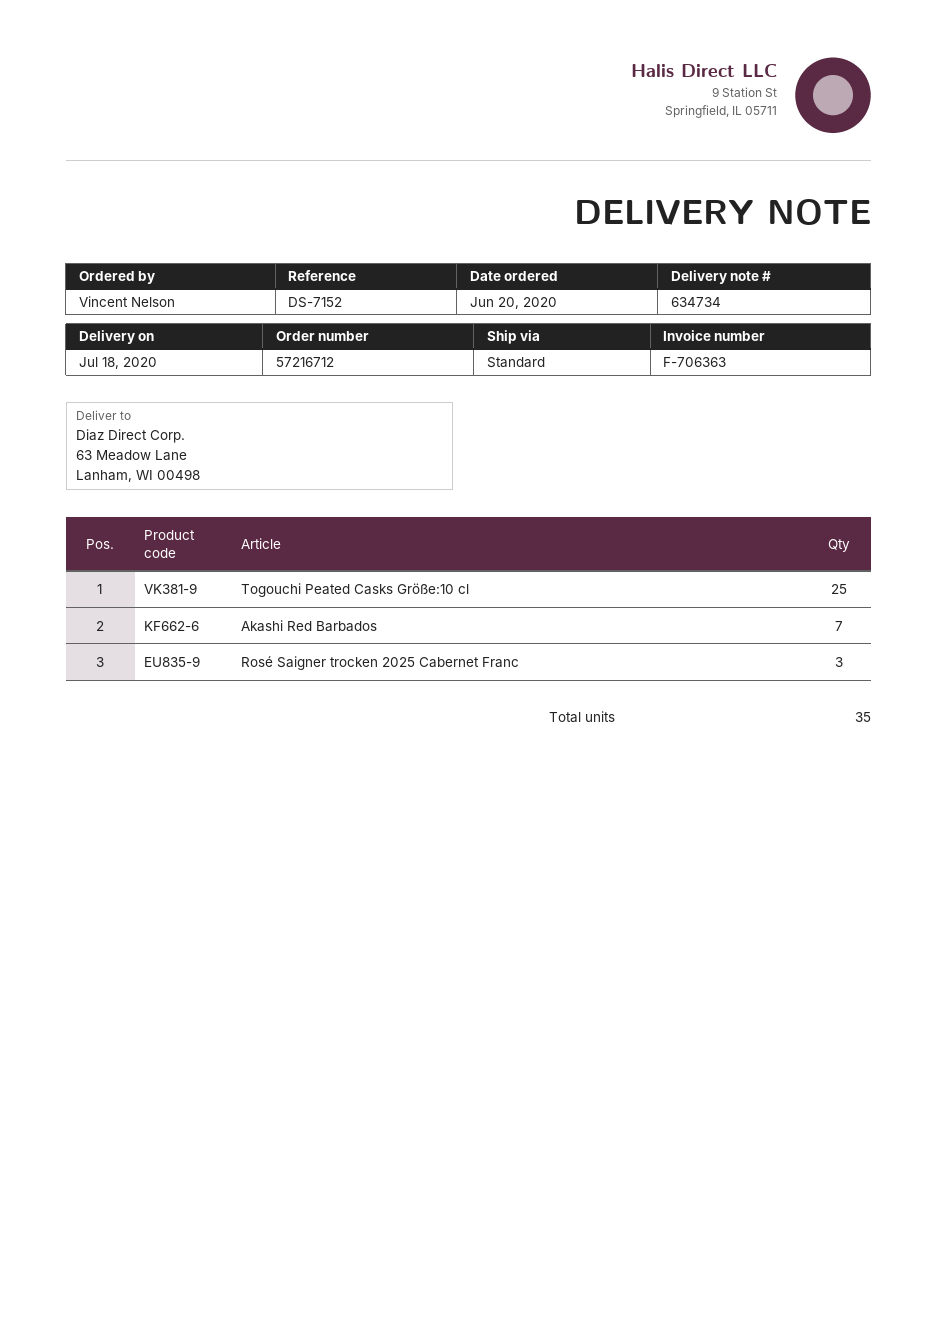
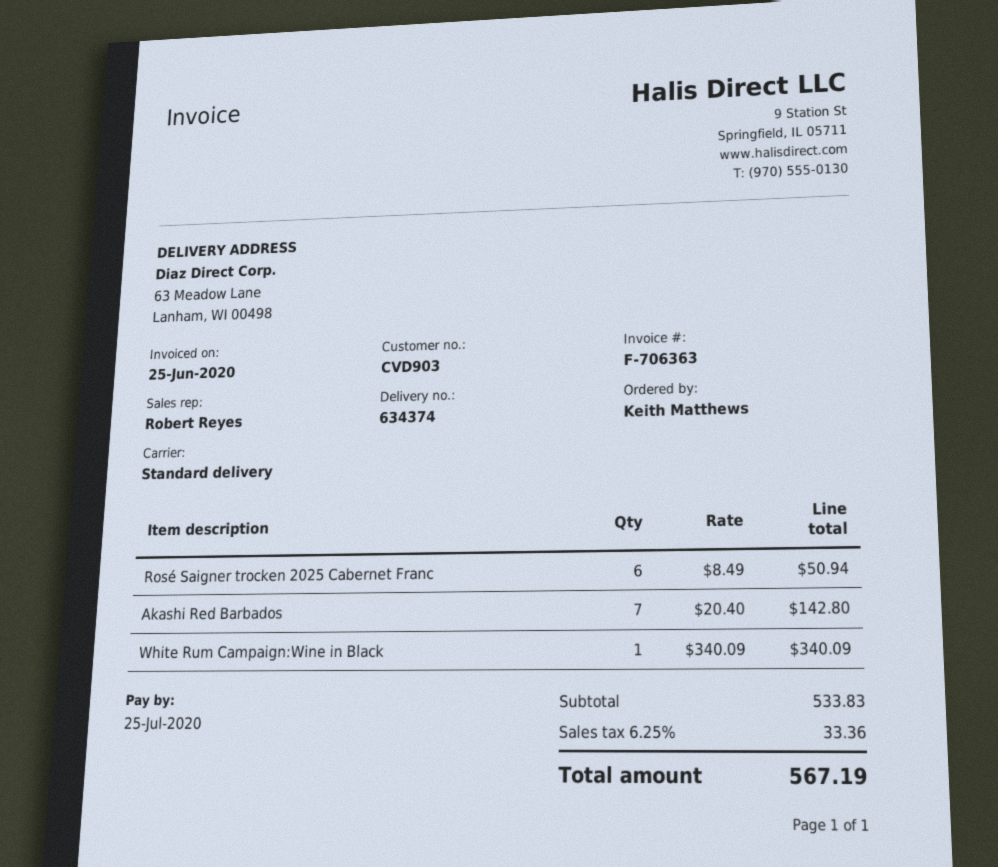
delivery note number: 634734 -> 634374
ordered by: Vincent Nelson -> Keith Matthews
Togouchi Peated Casks Größe:10 cl: 25 -> none
Rosé Saigner trocken 2025 Cabernet Franc: 3 -> 6
White Rum Campaign:Wine in Black: none -> 1

